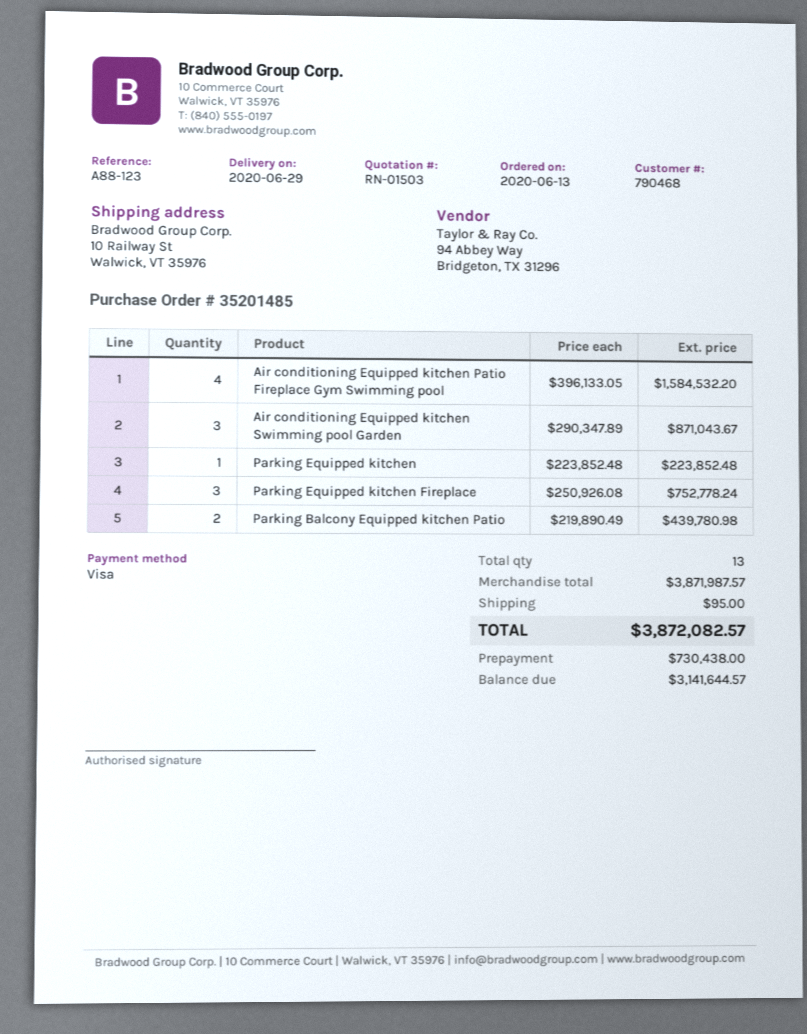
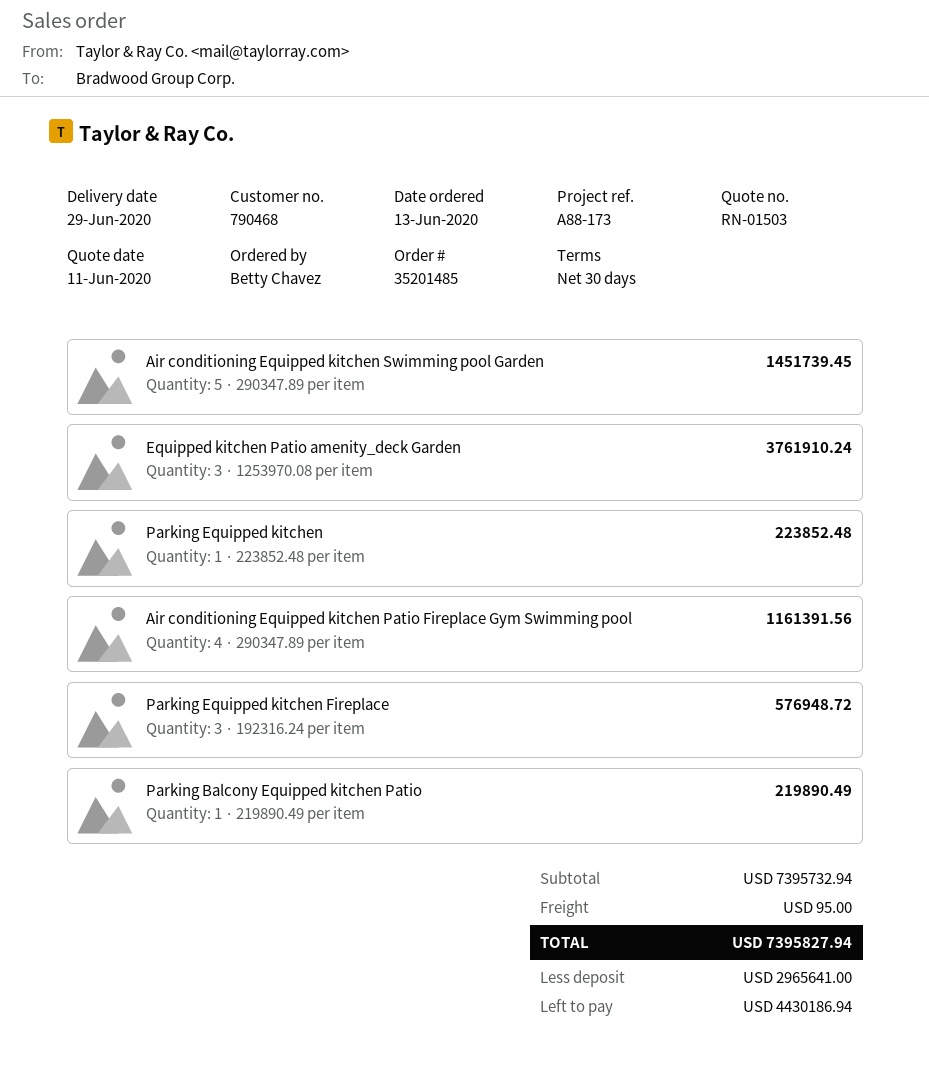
reference: A88-123 -> A88-173
Air conditioning Equipped kitchen Patio Fireplace Gym Swimming pool: 4 x 396133.05 = 1584532.20 -> 4 x 290347.89 = 1161391.56
Air conditioning Equipped kitchen Swimming pool Garden: 3 x 290347.89 = 871043.67 -> 5 x 290347.89 = 1451739.45
Parking Equipped kitchen Fireplace: 3 x 250926.08 = 752778.24 -> 3 x 192316.24 = 576948.72
Parking Balcony Equipped kitchen Patio: 2 x 219890.49 = 439780.98 -> 1 x 219890.49 = 219890.49
Equipped kitchen Patio amenity_deck Garden: none -> 3 x 1253970.08 = 3761910.24
subtotal: 3871987.57 -> 7395732.94
total: 3872082.57 -> 7395827.94
deposit: 730438.00 -> 2965641.00
balance: 3141644.57 -> 4430186.94

